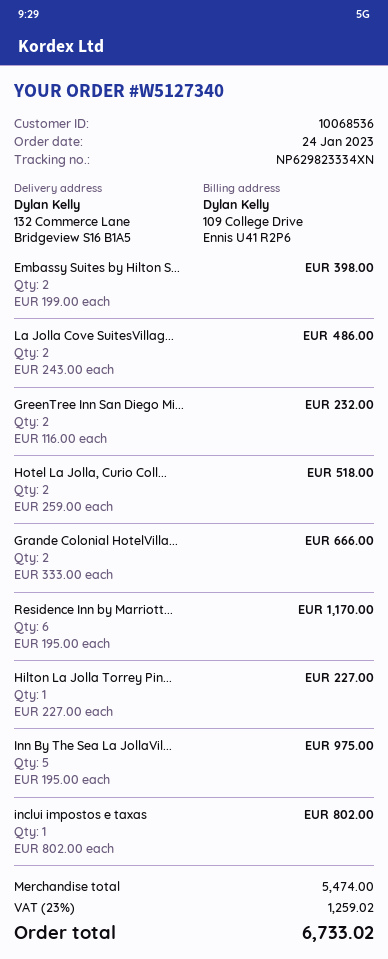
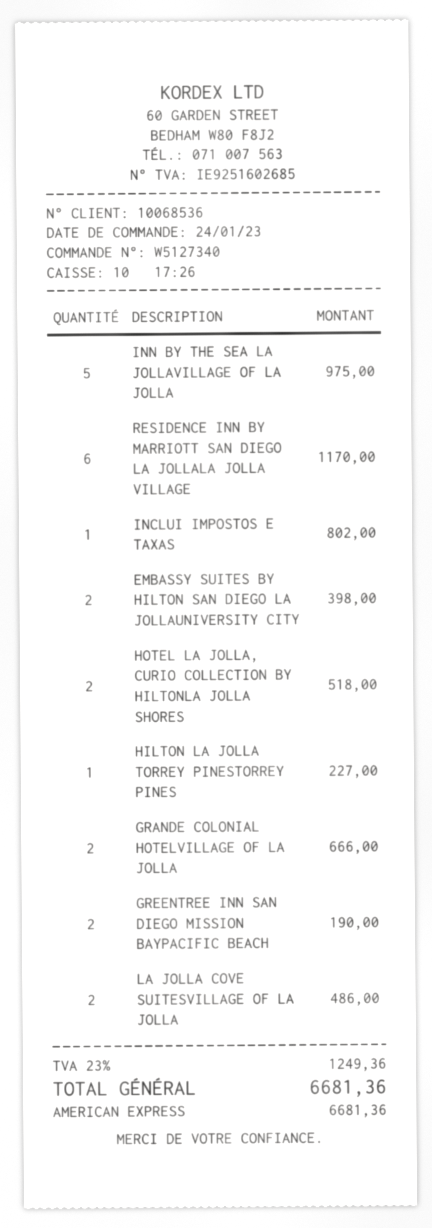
GreenTree Inn San Diego Mi...: 2 for 232.00 -> 2 for 190.00
tax: 23% = 1259.02 -> 23% = 1249.36
total: 6733.02 -> 6681.36

